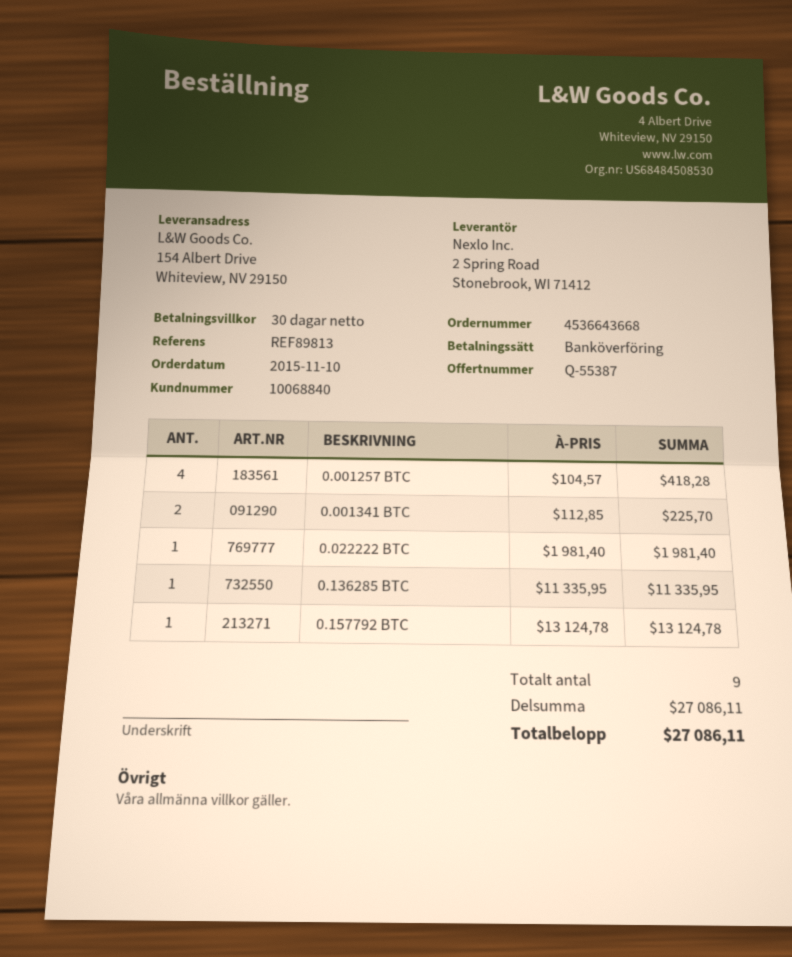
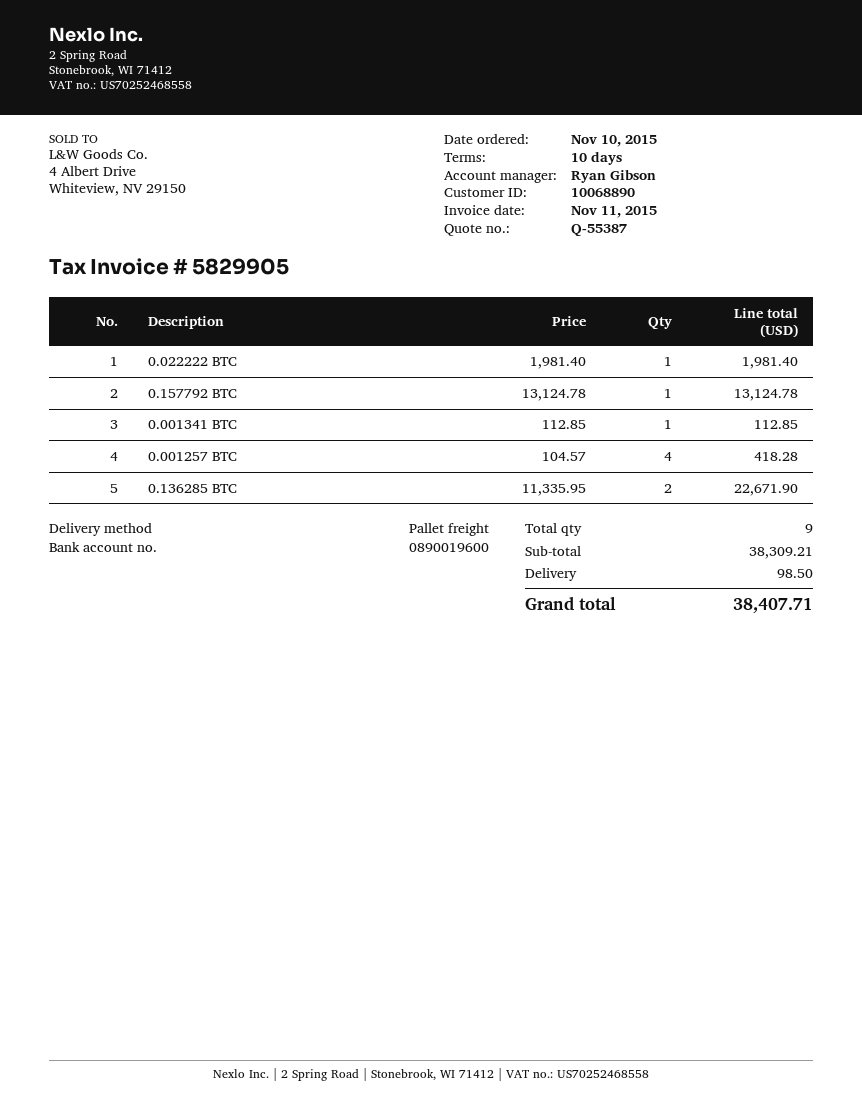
payment terms: 30 days -> 10 days
customer number: 10068840 -> 10068890
0.001341 BTC: 2 x 112.85 = 225.70 -> 1 x 112.85 = 112.85
0.136285 BTC: 1 x 11335.95 = 11335.95 -> 2 x 11335.95 = 22671.90
subtotal: 27086.11 -> 38309.21
shipping: none -> 98.50
total: 27086.11 -> 38407.71

